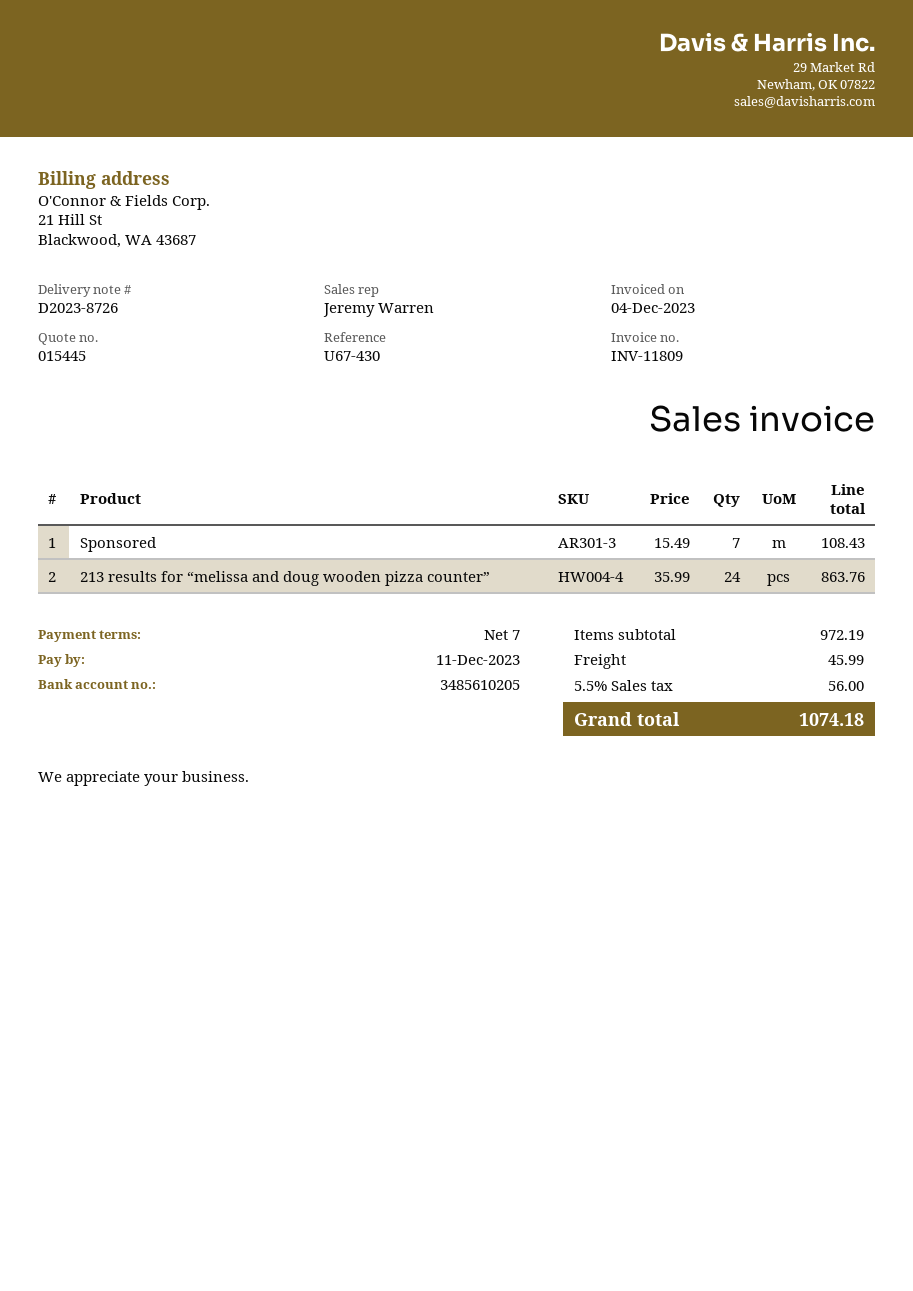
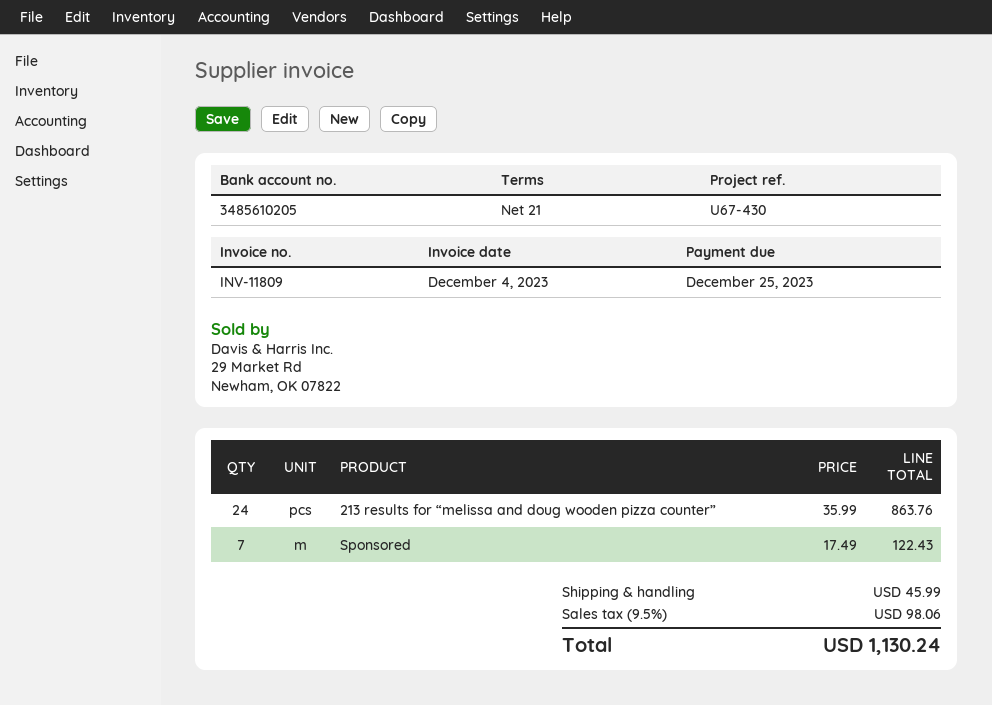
payment terms: 7 days -> 21 days
due date: 2023-12-11 -> 2023-12-25
Sponsored: 7 x 15.49 = 108.43 -> 7 x 17.49 = 122.43
tax: 5.5% = 56.00 -> 9.5% = 98.06
total: 1074.18 -> 1130.24

